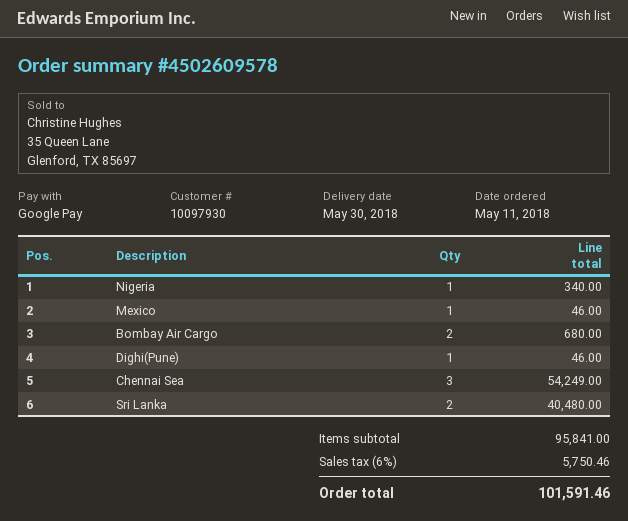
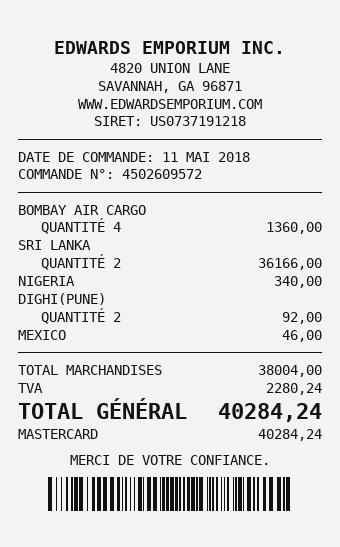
order number: 4502609578 -> 4502609572
payment method: Google Pay -> Mastercard
Bombay Air Cargo: 2 for 680.00 -> 4 for 1360.00
Dighi(Pune): 1 for 46.00 -> 2 for 92.00
Chennai Sea: 3 for 54249.00 -> none
Sri Lanka: 2 for 40480.00 -> 2 for 36166.00
subtotal: 95841.00 -> 38004.00
tax: 5750.46 -> 2280.24
total: 101591.46 -> 40284.24

